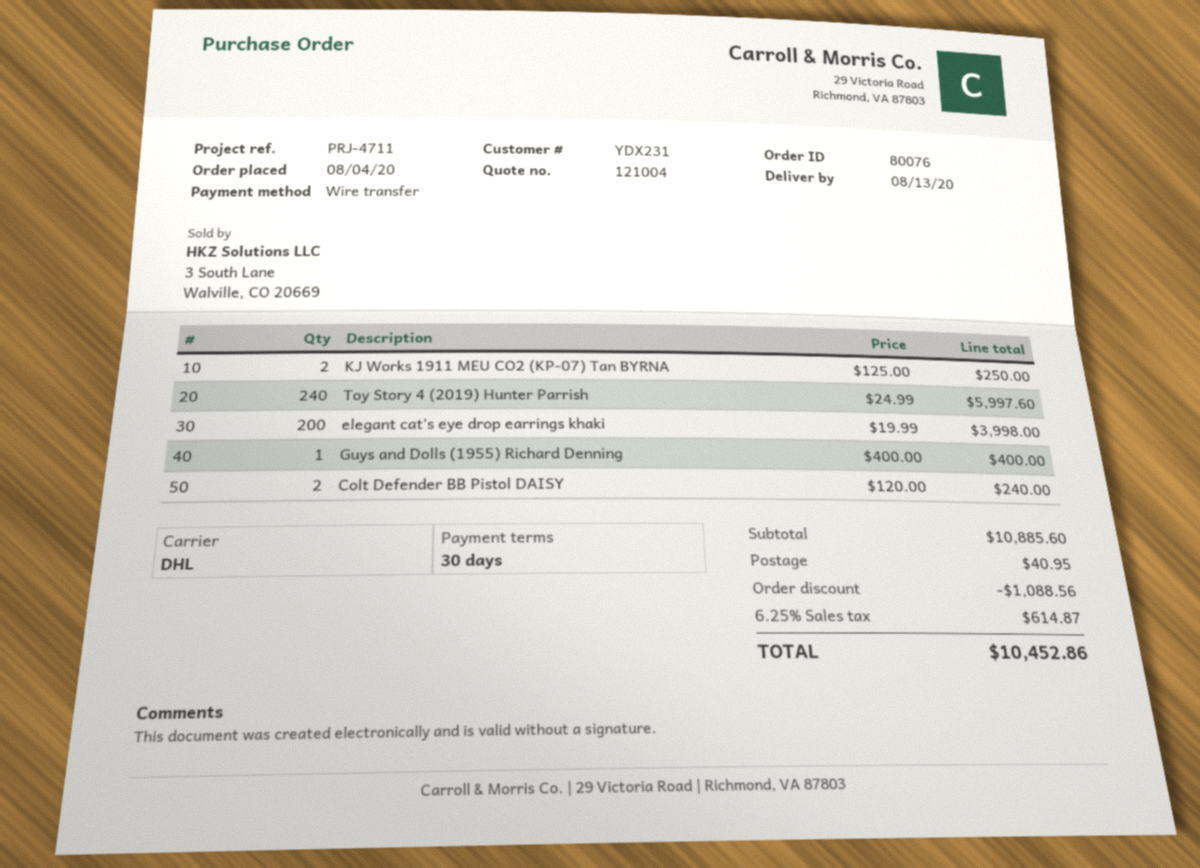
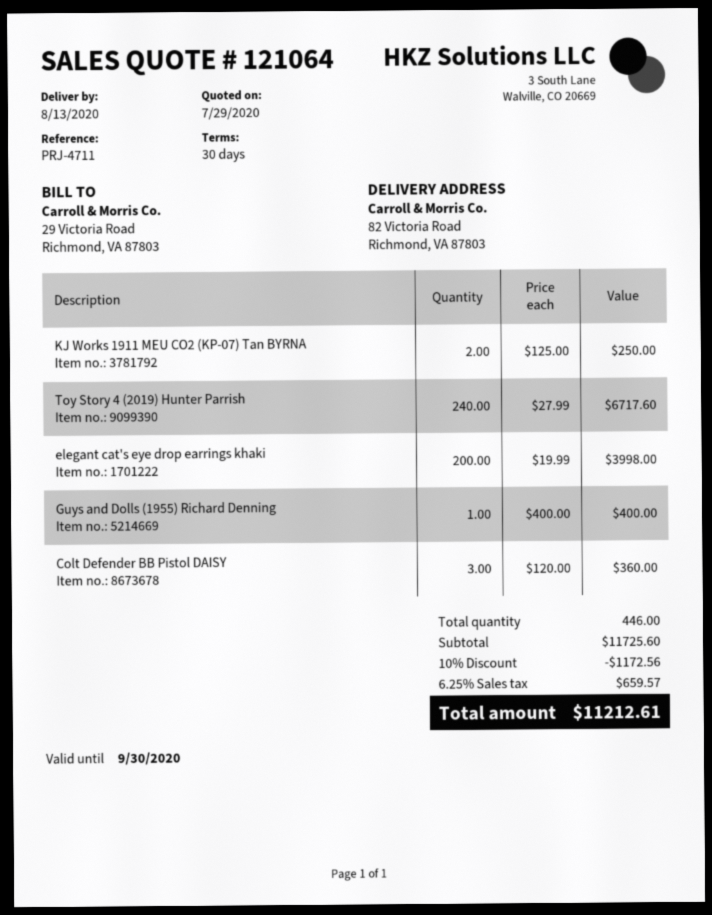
quote number: 121004 -> 121064
Toy Story 4 (2019) Hunter Parrish: 240 x 24.99 = 5997.60 -> 240 x 27.99 = 6717.60
Colt Defender BB Pistol DAISY: 2 x 120.00 = 240.00 -> 3 x 120.00 = 360.00
subtotal: 10885.60 -> 11725.60
discount: 1088.56 -> 1172.56
shipping: 40.95 -> none
tax: 6.25% = 614.87 -> 6.25% = 659.57
total: 10452.86 -> 11212.61

